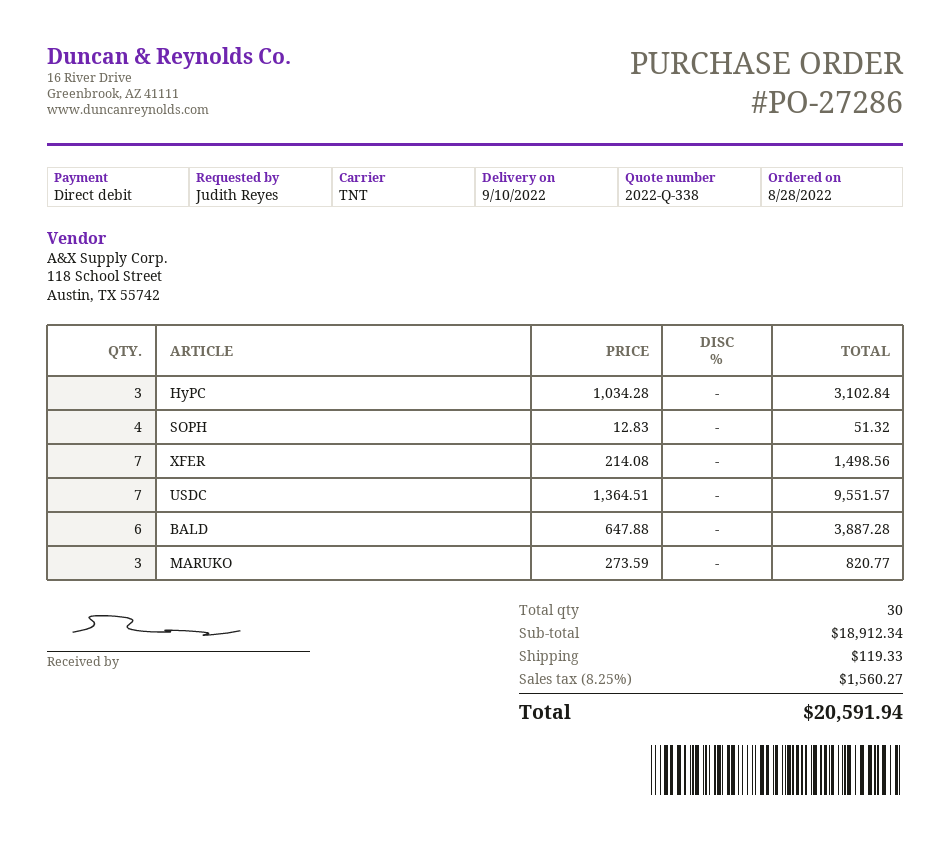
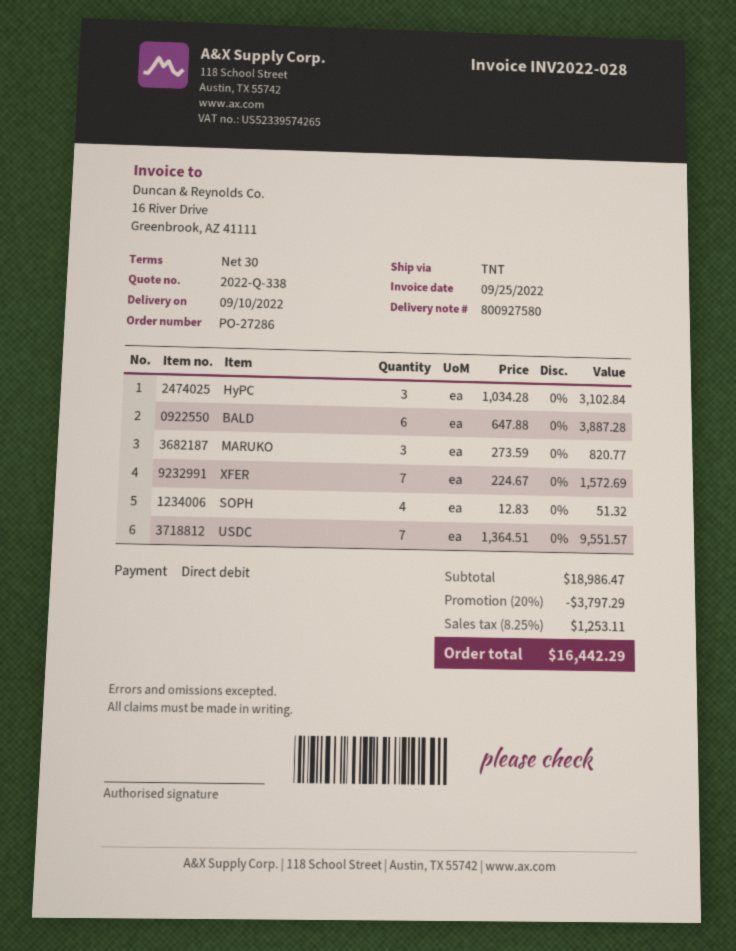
XFER: 7 x 214.08 = 1498.56 -> 7 x 224.67 = 1572.69
subtotal: 18912.34 -> 18986.47
discount: none -> 20% = 3797.29
shipping: 119.33 -> none
tax: 8.25% = 1560.27 -> 8.25% = 1253.11
total: 20591.94 -> 16442.29

